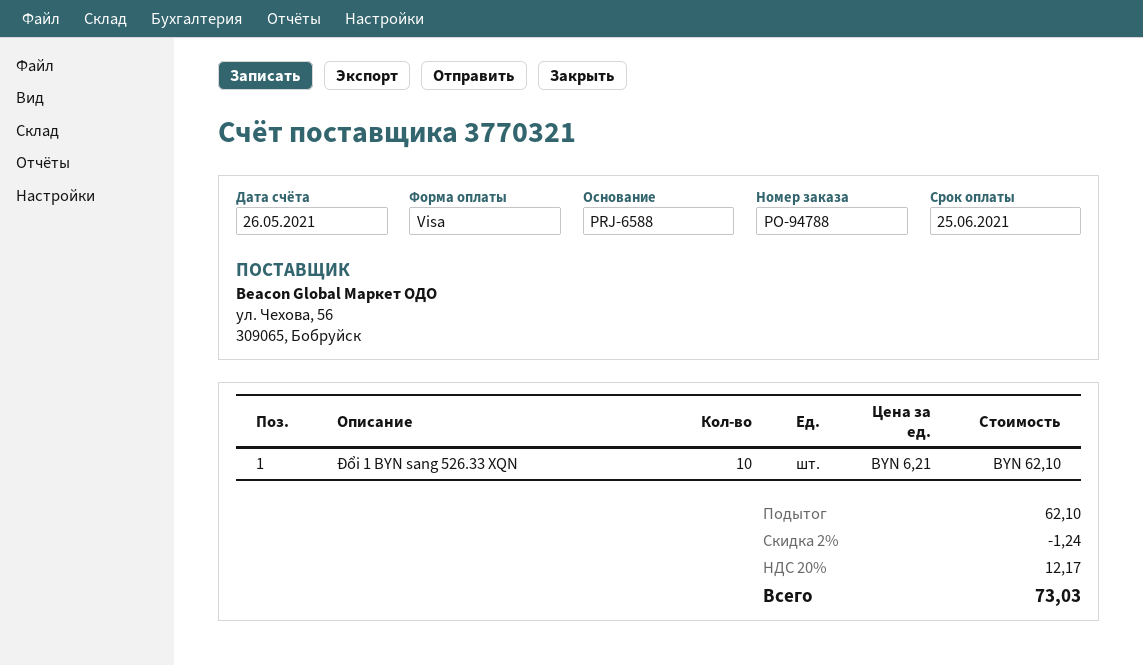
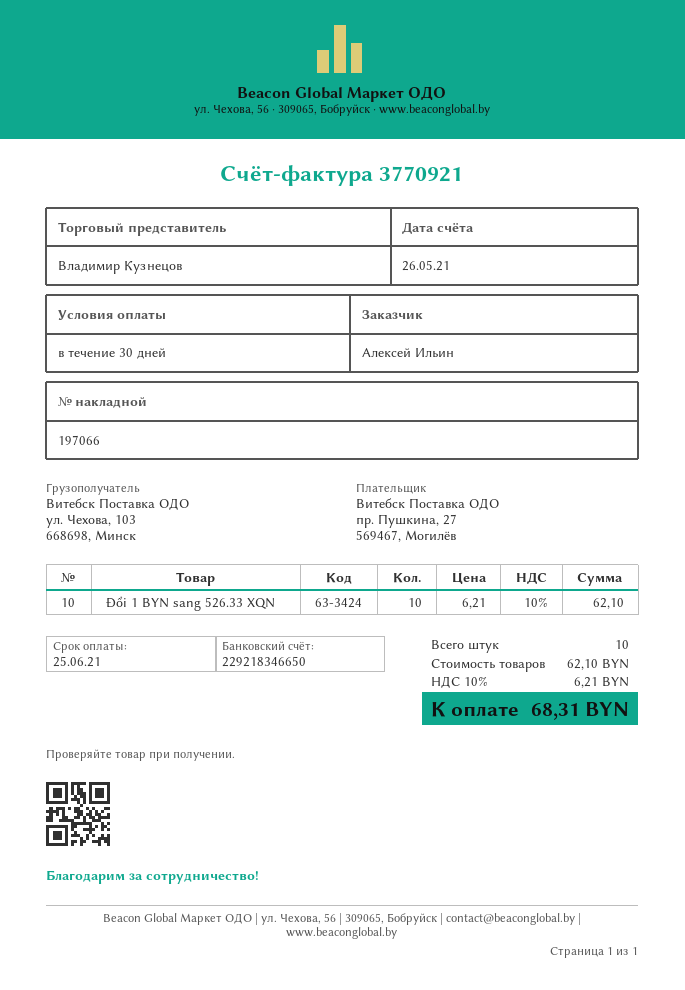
invoice number: 3770321 -> 3770921
discount: 2% = 1.24 -> none
tax: 20% = 12.17 -> 10% = 6.21
total: 73.03 -> 68.31

